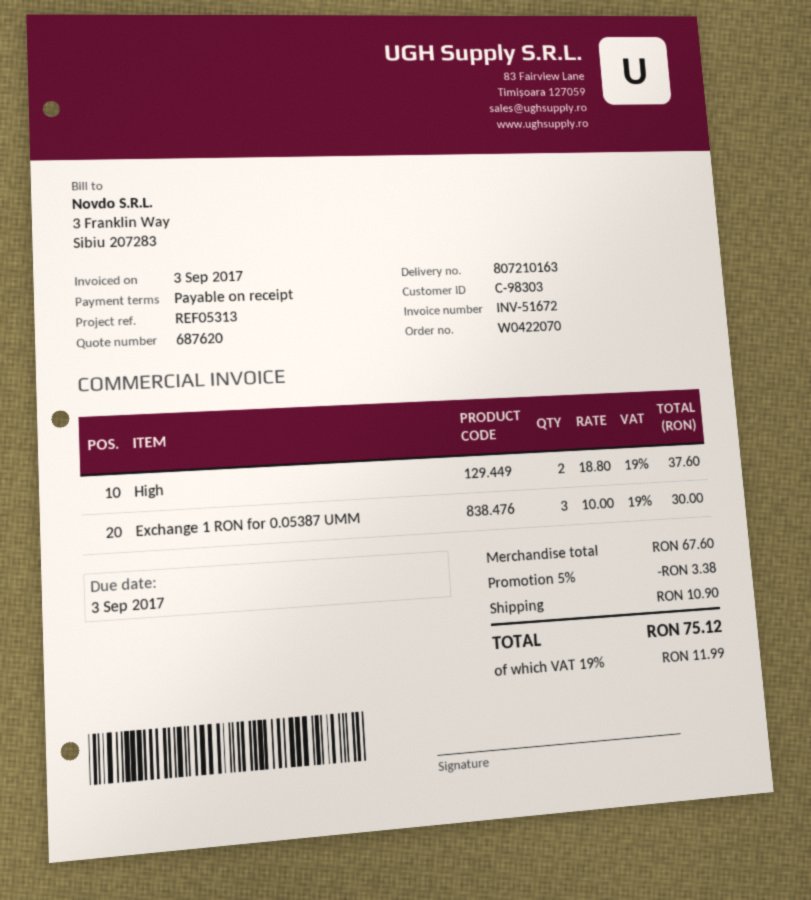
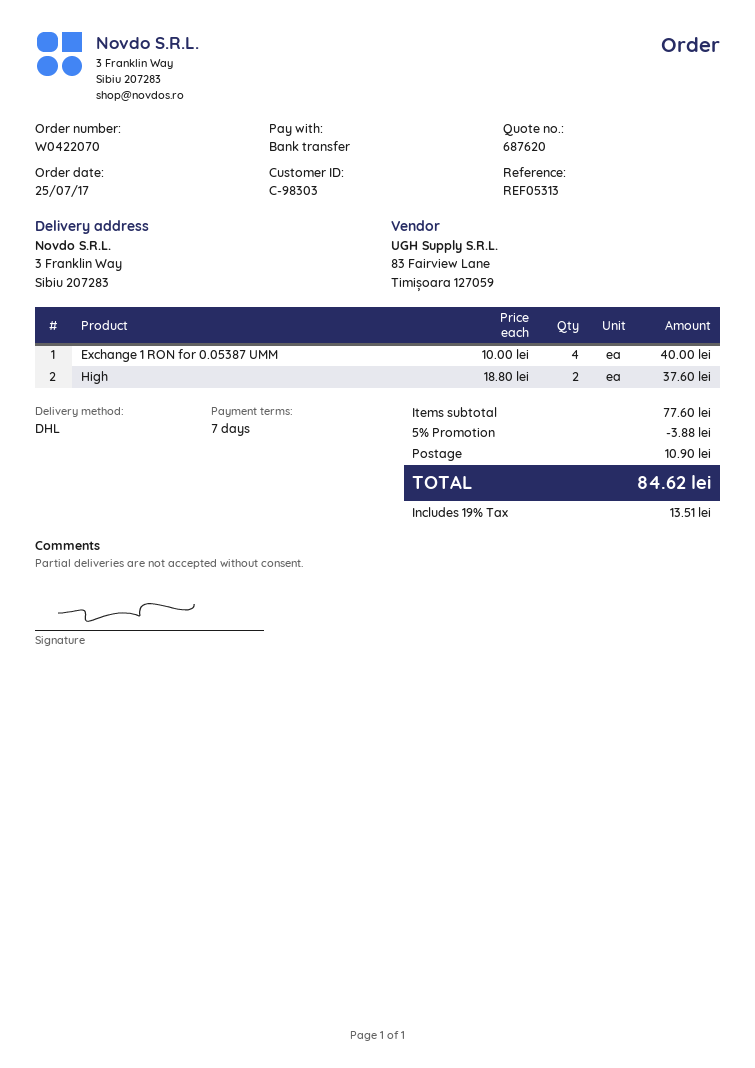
payment terms: on receipt -> 7 days
Exchange 1 RON for 0.05387 UMM: 3 x 10.00 = 30.00 -> 4 x 10.00 = 40.00
subtotal: 67.60 -> 77.60
discount: 5% = 3.38 -> 5% = 3.88
tax: 19% = 11.99 -> 19% = 13.51
total: 75.12 -> 84.62

